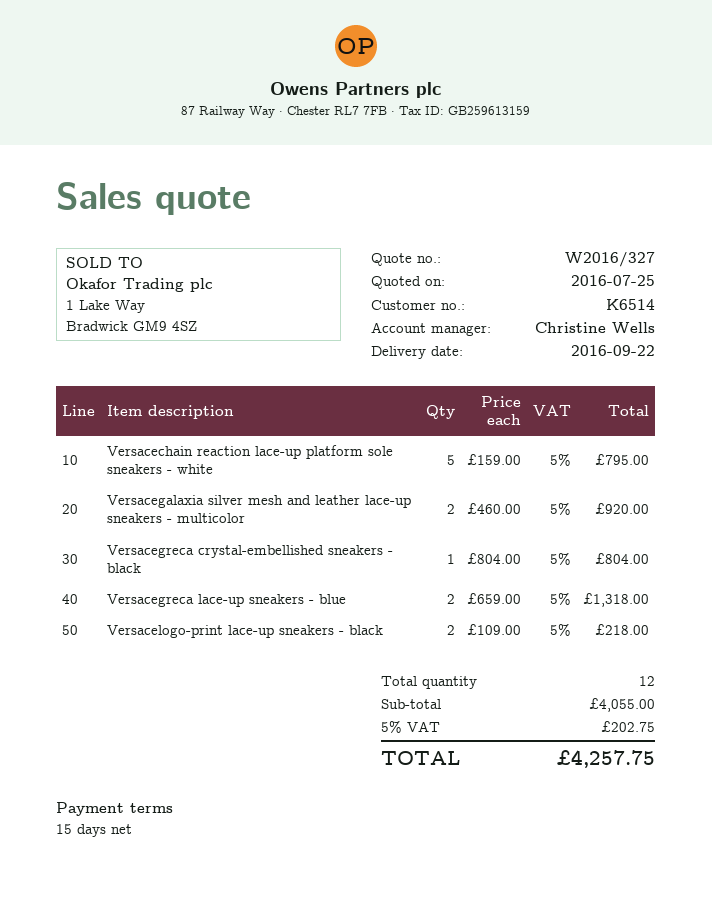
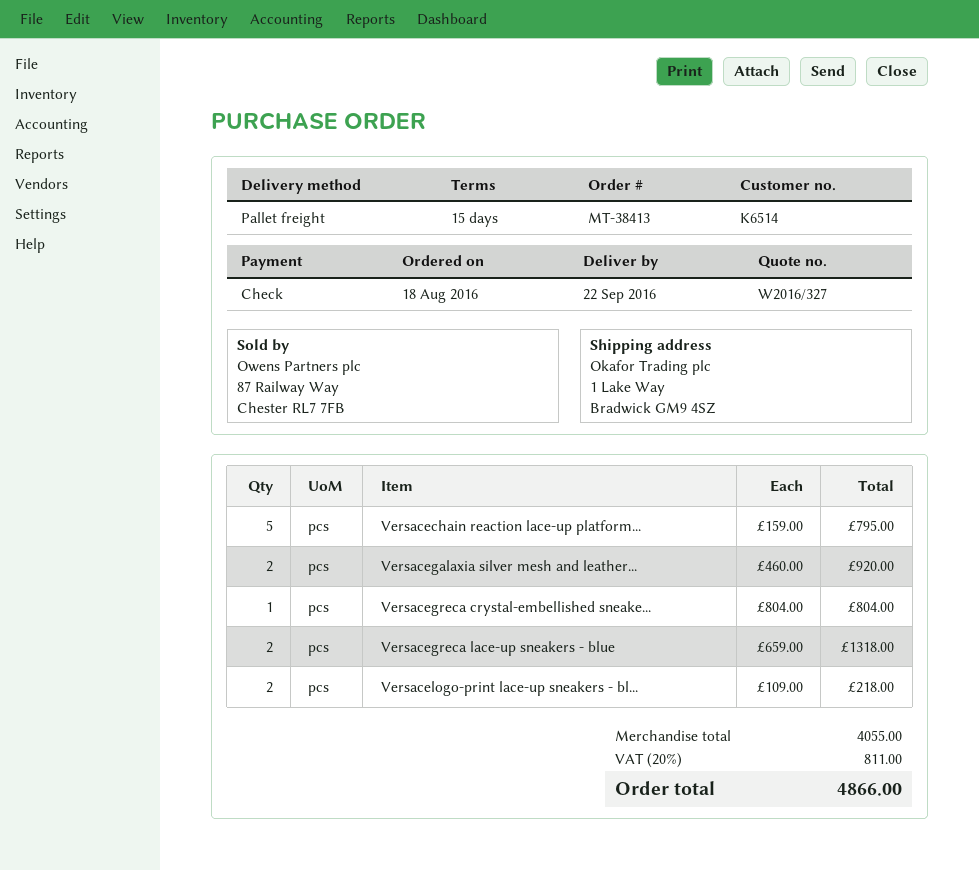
tax: 5% = 202.75 -> 20% = 811.00
total: 4257.75 -> 4866.00

